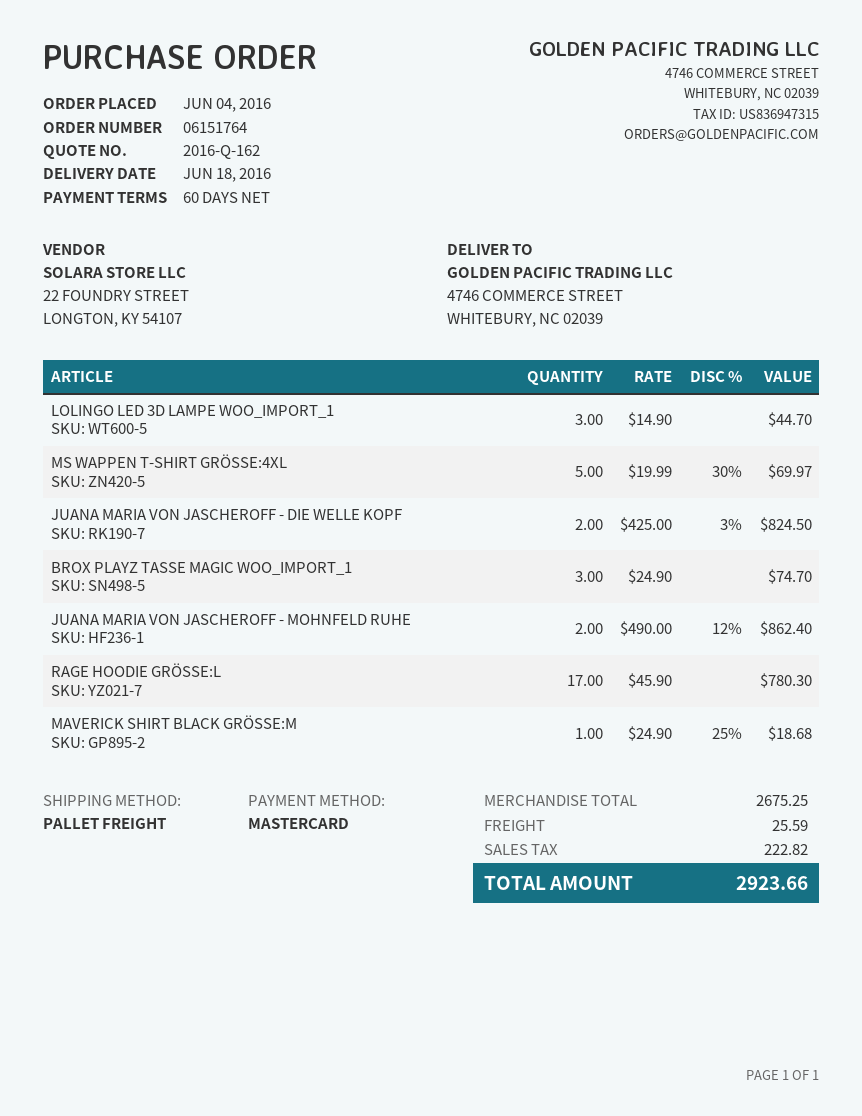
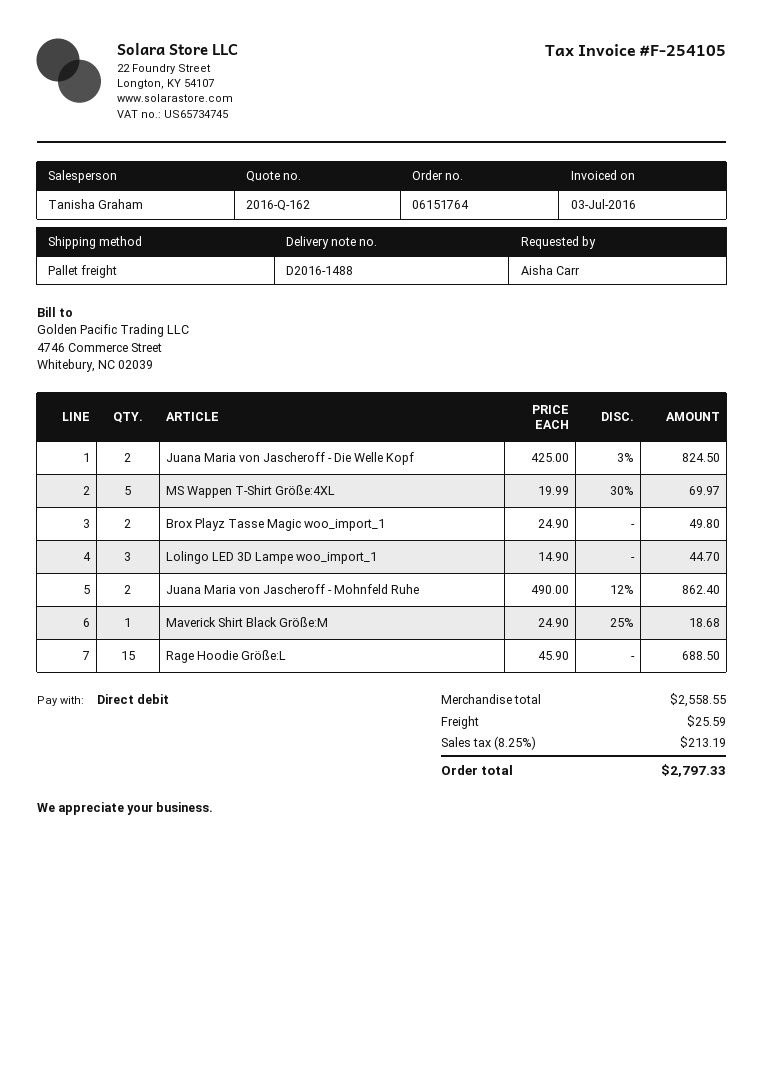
payment method: Mastercard -> direct debit
BROX PLAYZ TASSE MAGIC WOO_IMPORT_1: 3 x 24.90 = 74.70 -> 2 x 24.90 = 49.80
RAGE HOODIE GRÖSSE:L: 17 x 45.90 = 780.30 -> 15 x 45.90 = 688.50
subtotal: 2675.25 -> 2558.55
tax: 222.82 -> 213.19
total: 2923.66 -> 2797.33

